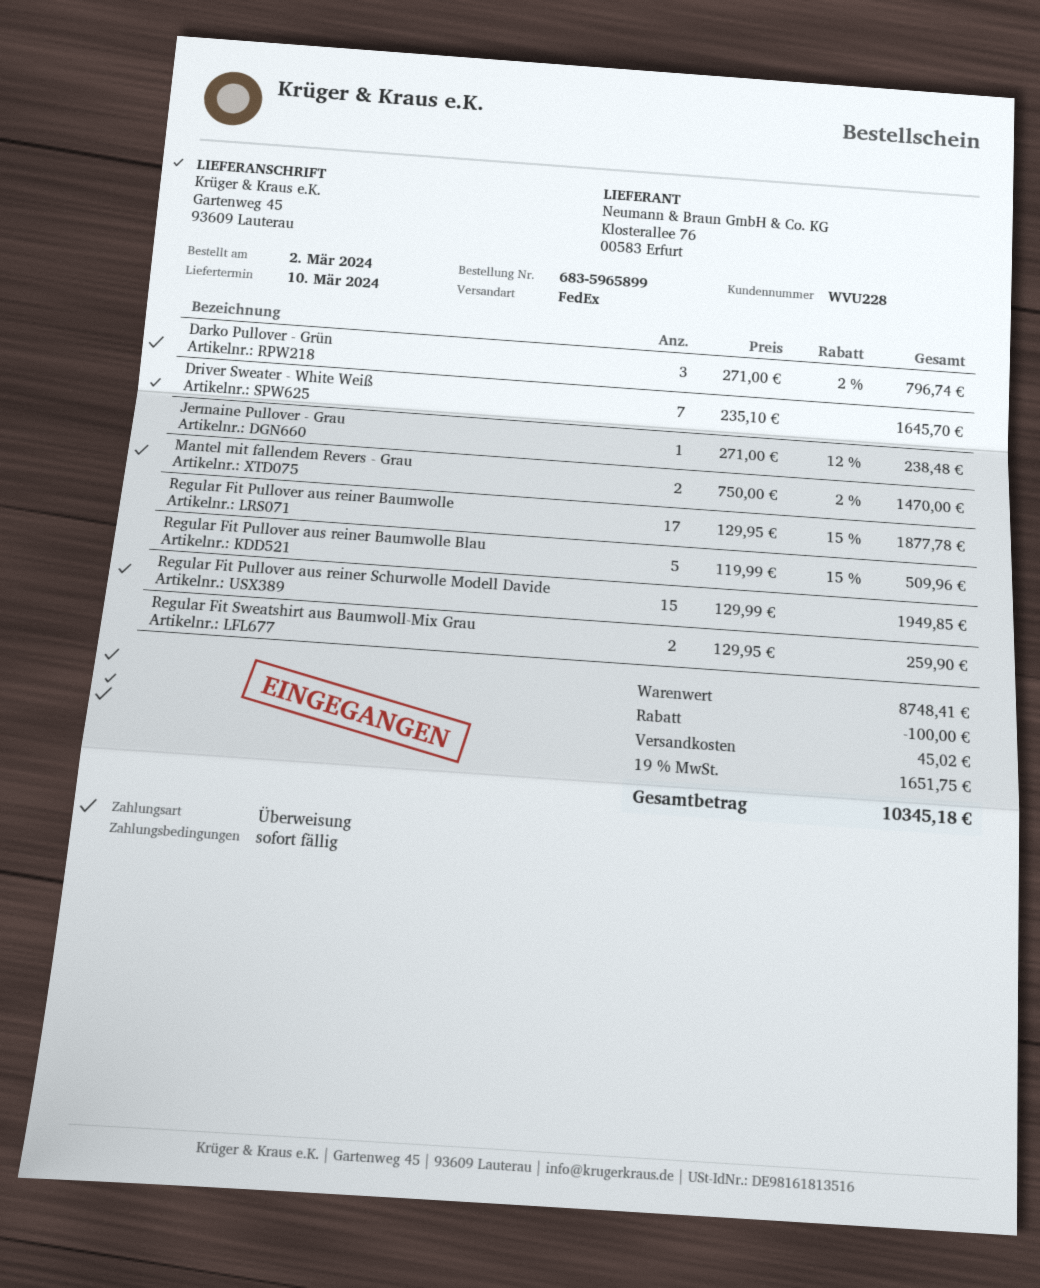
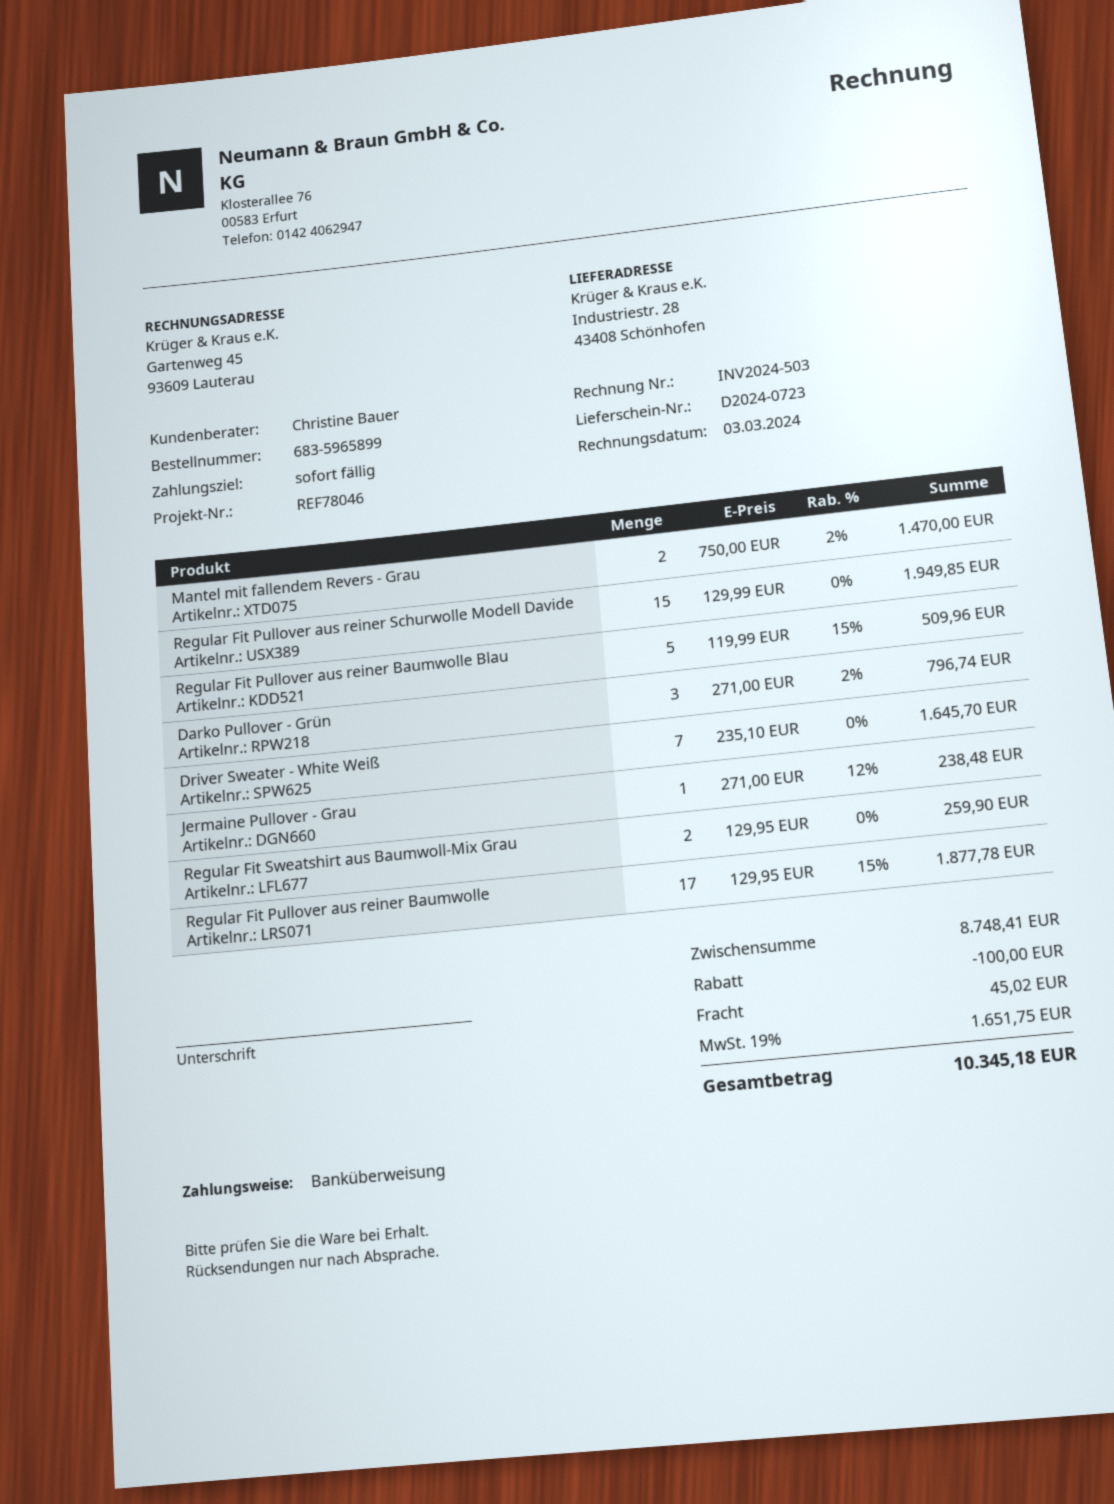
ship to: Gartenweg 45, 93609 Lauterau -> Industriestr. 28, 43408 Schönhofen

